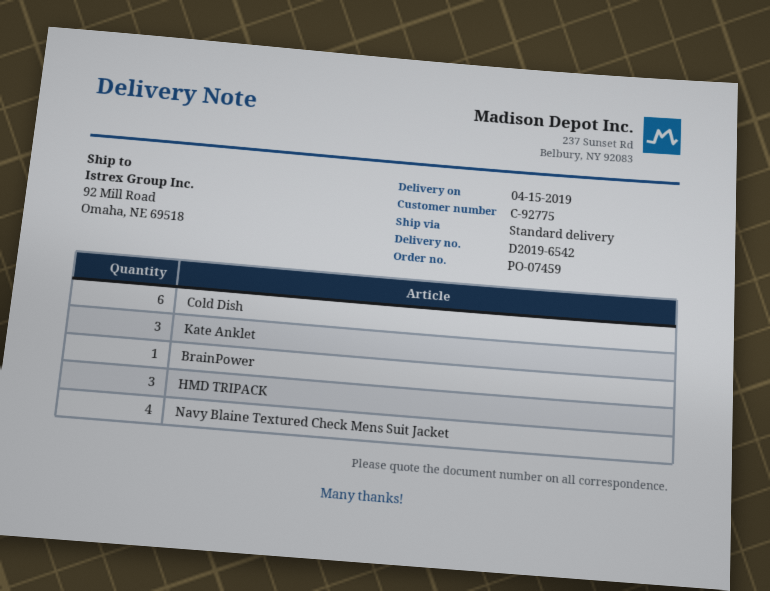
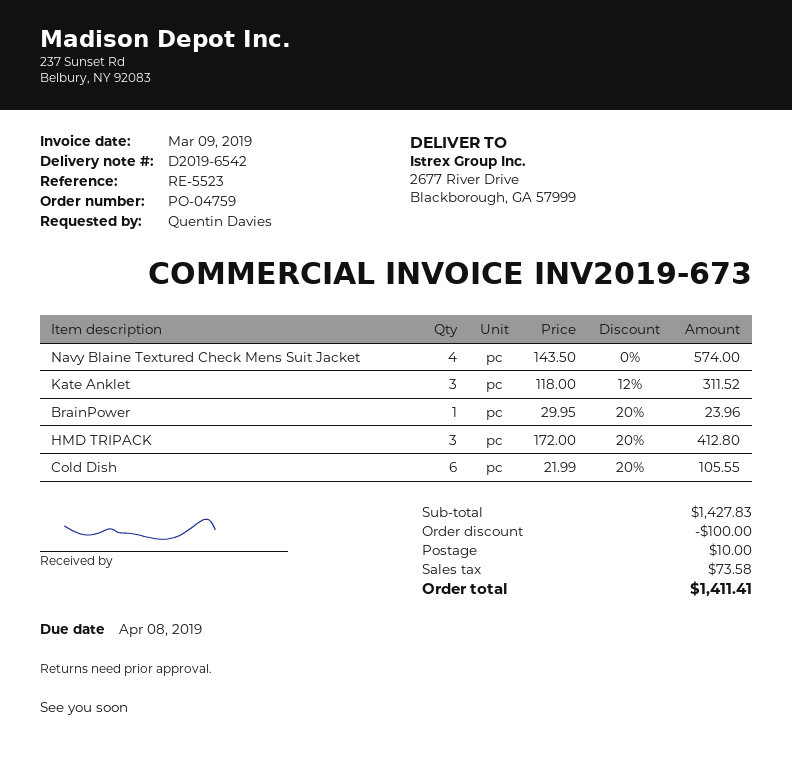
order number: PO-07459 -> PO-04759
ship to: 92 Mill Road, Omaha, NE 69518 -> 2677 River Drive, Blackborough, GA 57999

